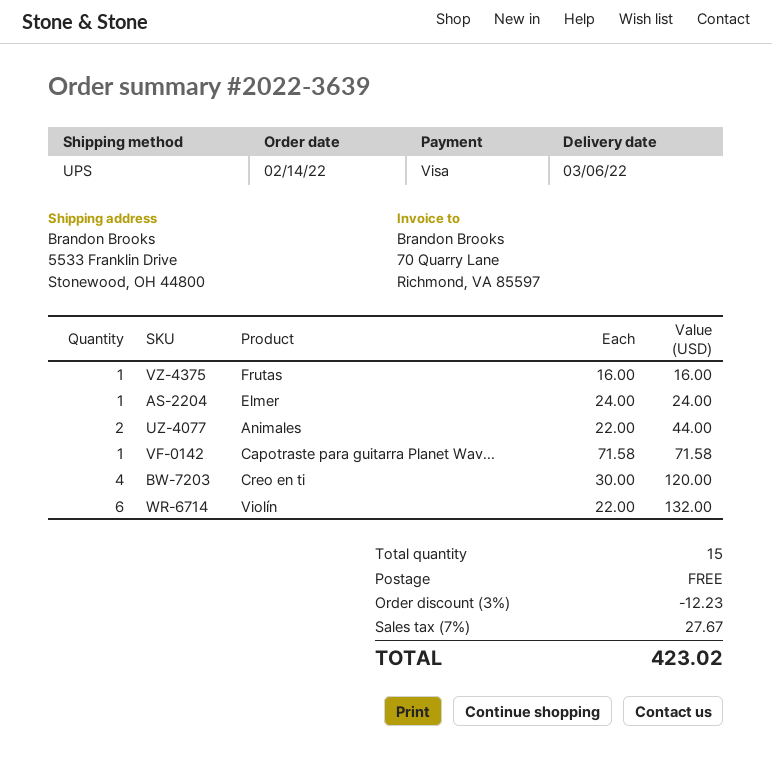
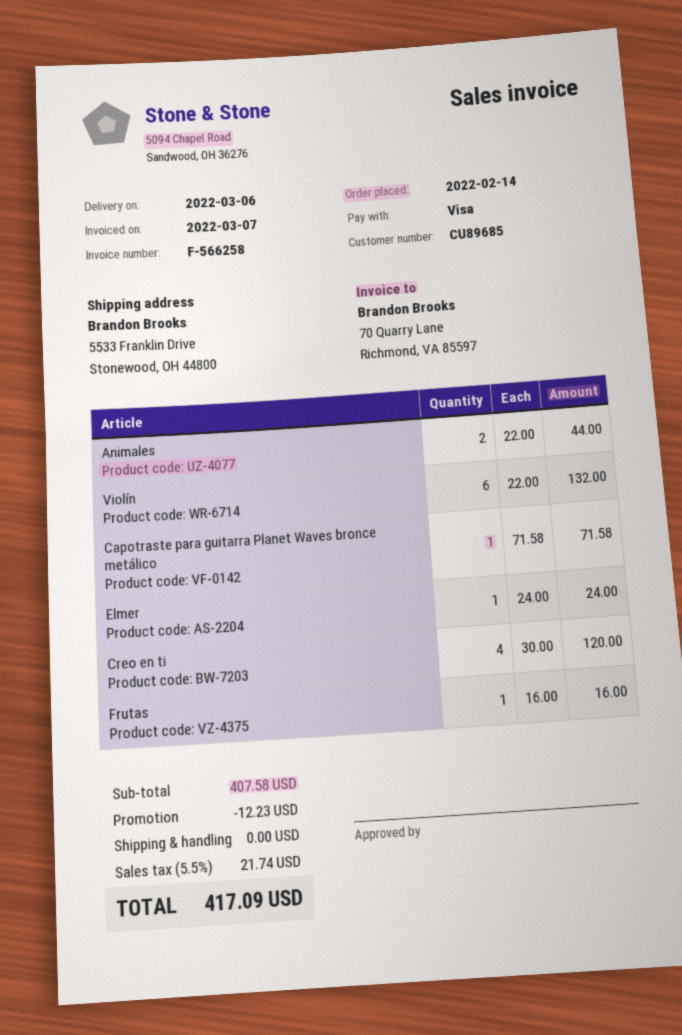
tax: 7% = 27.67 -> 5.5% = 21.74
total: 423.02 -> 417.09

